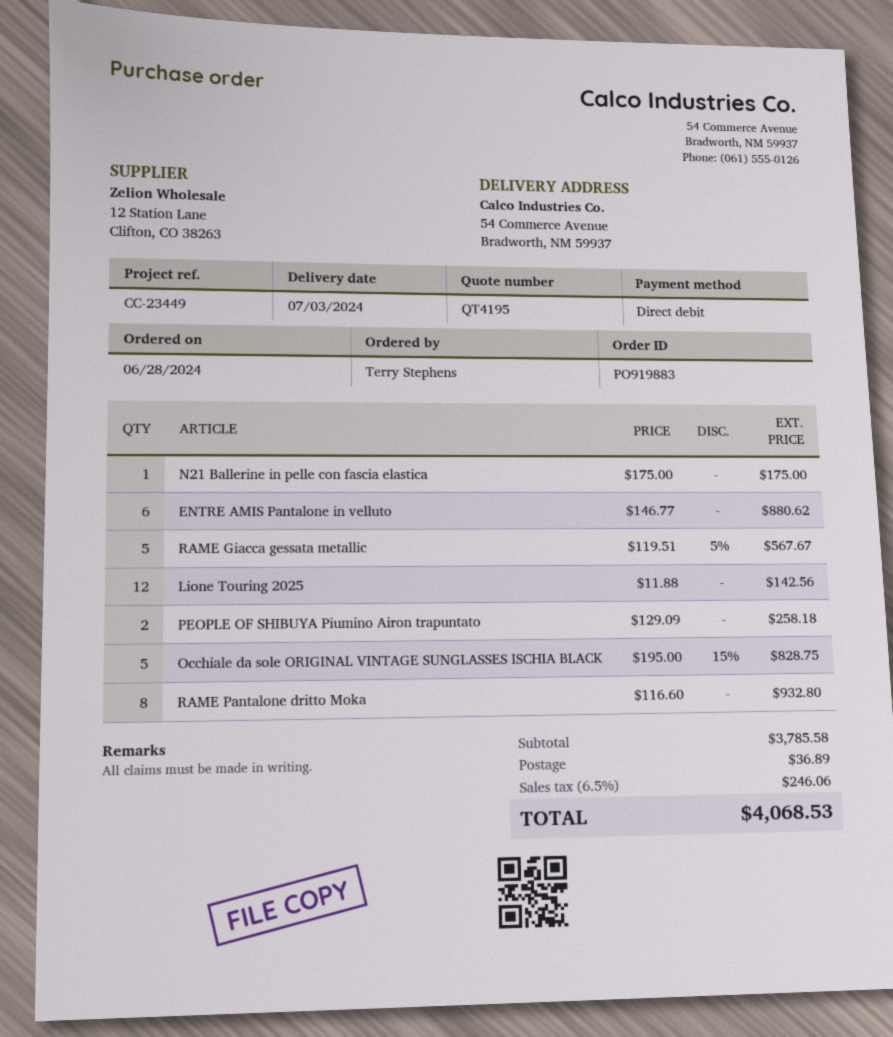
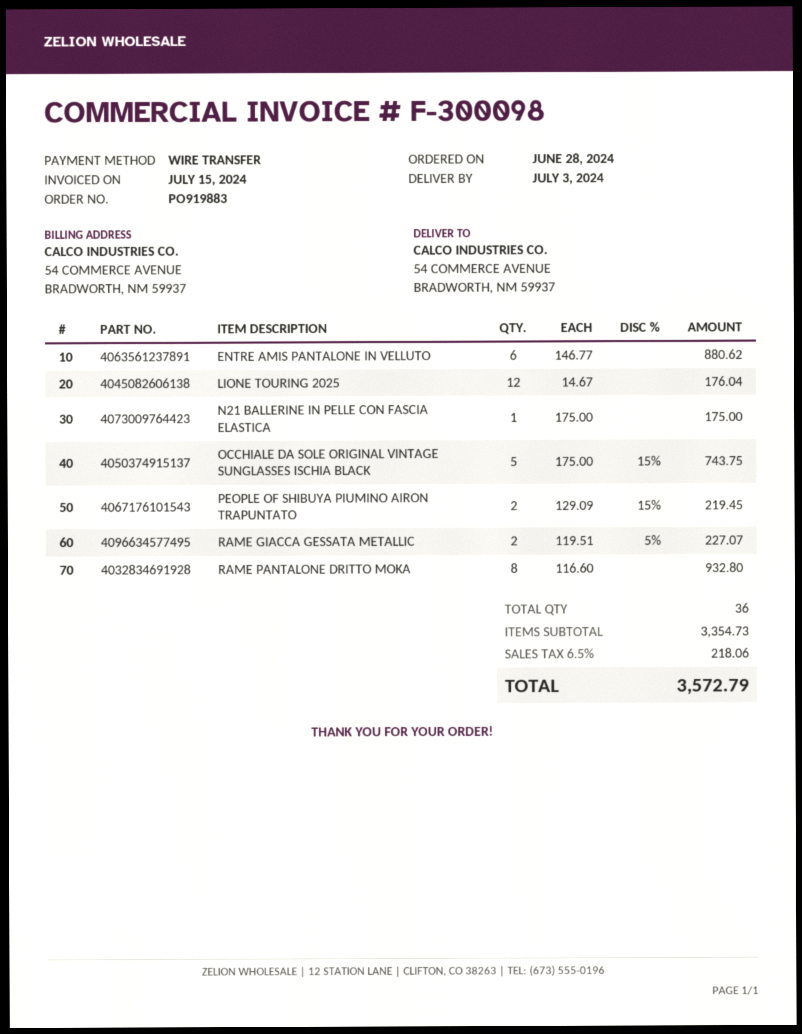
payment method: direct debit -> bank transfer
RAME Giacca gessata metallic: 5 x 119.51 - 5% = 567.67 -> 2 x 119.51 - 5% = 227.07
Lione Touring 2025: 12 x 11.88 = 142.56 -> 12 x 14.67 = 176.04
PEOPLE OF SHIBUYA Piumino Airon trapuntato: 2 x 129.09 = 258.18 -> 2 x 129.09 - 15% = 219.45
Occhiale da sole ORIGINAL VINTAGE SUNGLASSES ISCHIA BLACK: 5 x 195.00 - 15% = 828.75 -> 5 x 175.00 - 15% = 743.75
subtotal: 3785.58 -> 3354.73
shipping: 36.89 -> none
tax: 6.5% = 246.06 -> 6.5% = 218.06
total: 4068.53 -> 3572.79

